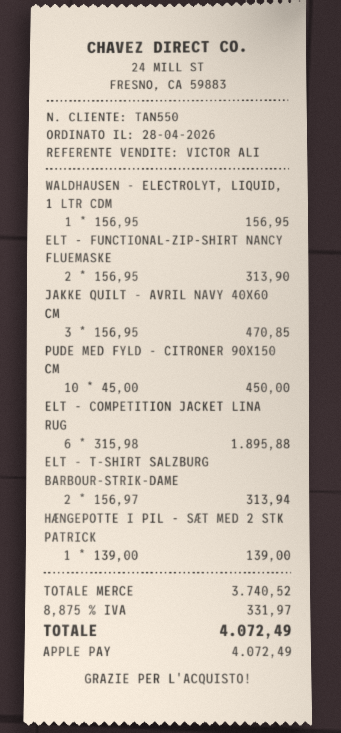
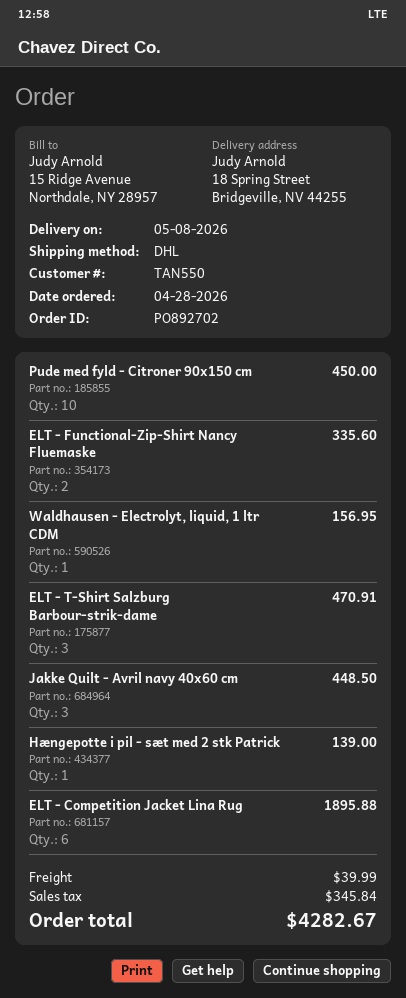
ELT - FUNCTIONAL-ZIP-SHIRT NANCY FLUEMASKE: 2 for 313.90 -> 2 for 335.60
JAKKE QUILT - AVRIL NAVY 40X60 CM: 3 for 470.85 -> 3 for 448.50
ELT - T-SHIRT SALZBURG BARBOUR-STRIK-DAME: 2 for 313.94 -> 3 for 470.91
shipping: none -> 39.99
tax: 331.97 -> 345.84
total: 4072.49 -> 4282.67

